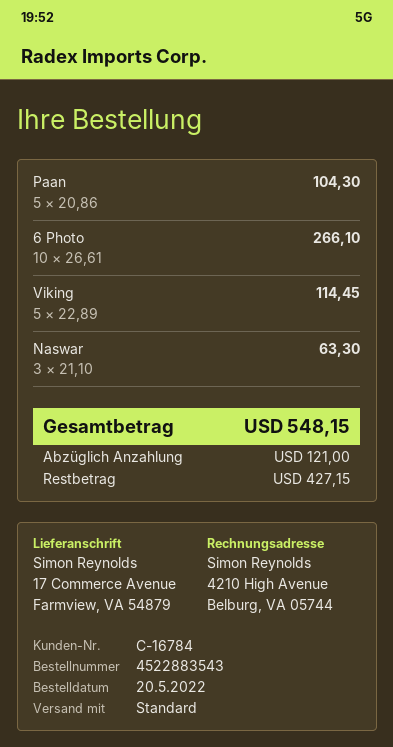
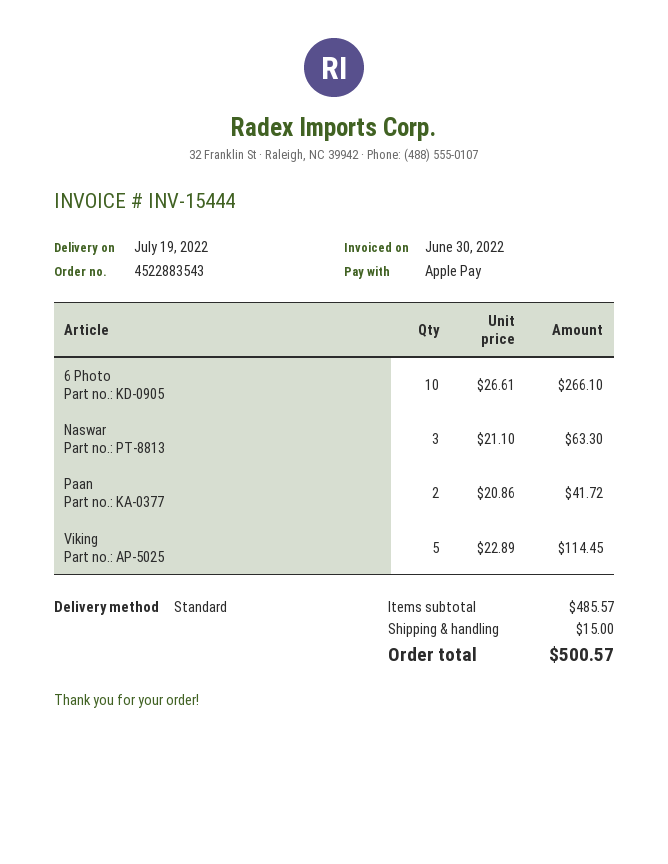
Paan: 5 x 20.86 = 104.30 -> 2 x 20.86 = 41.72
shipping: none -> 15.00
total: 548.15 -> 500.57

